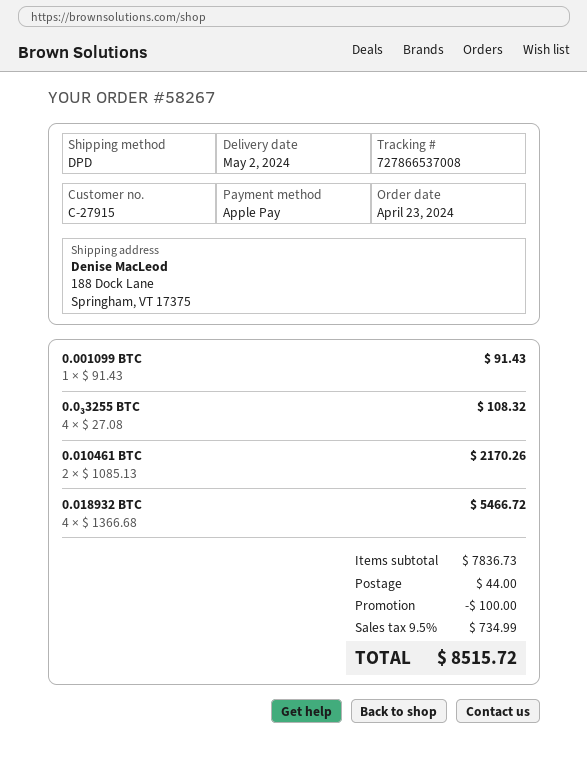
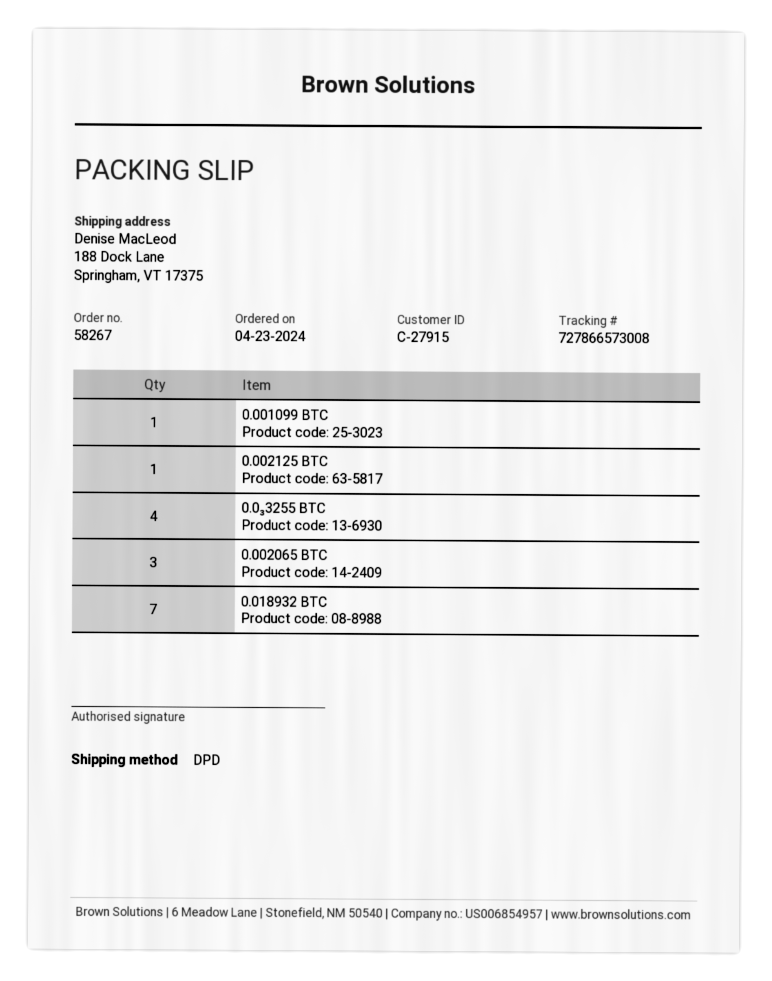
tracking number: 727866537008 -> 727866573008
0.010461 BTC: 2 -> none
0.018932 BTC: 4 -> 7
0.002125 BTC: none -> 1
0.002065 BTC: none -> 3

